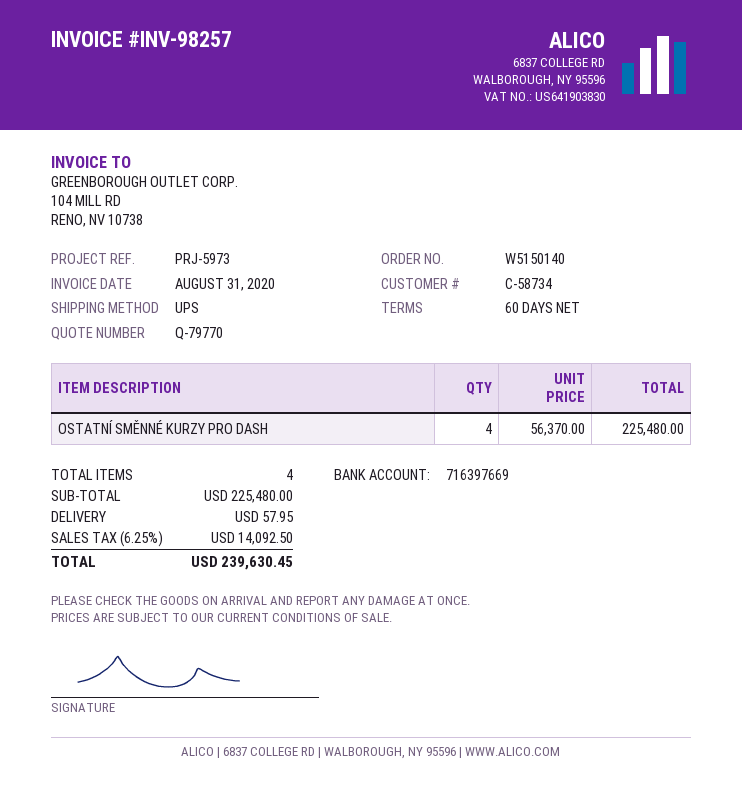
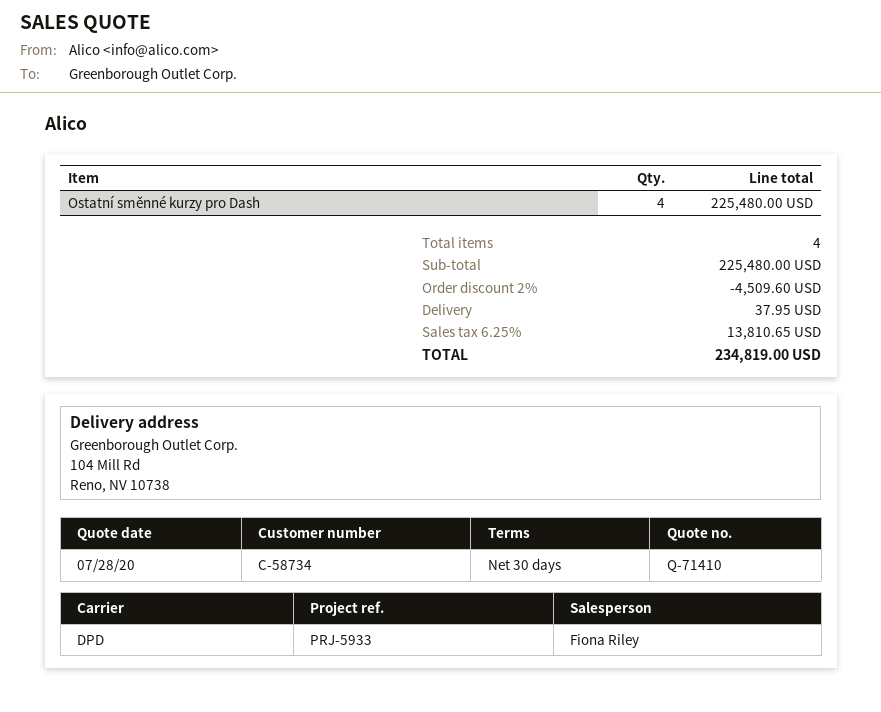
quote number: Q-79770 -> Q-71410
payment terms: 60 days -> 30 days
reference: PRJ-5973 -> PRJ-5933
shipping method: UPS -> DPD
discount: none -> 2% = 4509.60
shipping: 57.95 -> 37.95
tax: 6.25% = 14092.50 -> 6.25% = 13810.65
total: 239630.45 -> 234819.00

